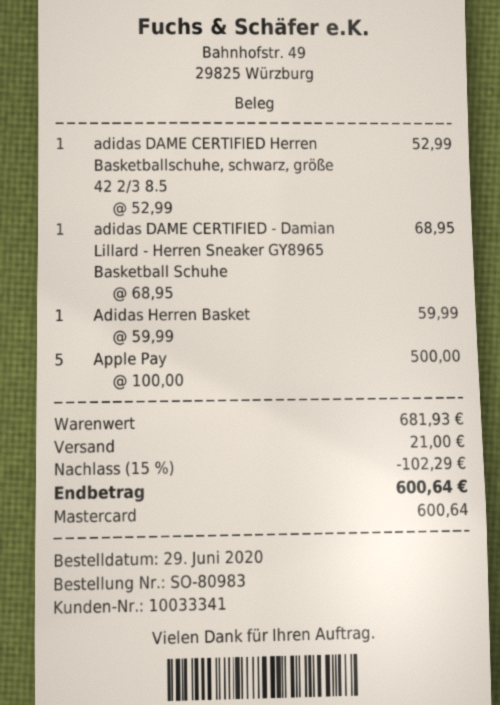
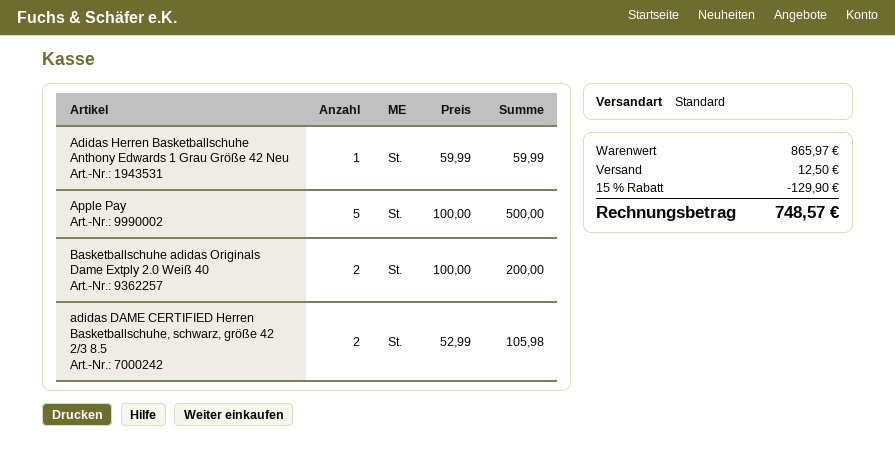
adidas DAME CERTIFIED Herren Basketballschuhe, schwarz, größe 42 2/3 8.5: 1 x 52.99 = 52.99 -> 2 x 52.99 = 105.98
adidas DAME CERTIFIED - Damian Lillard - Herren Sneaker GY8965 Basketball Schuhe: 1 x 68.95 = 68.95 -> none
Basketballschuhe adidas Originals Dame Extply 2.0 Weiß 40: none -> 2 x 100.00 = 200.00
subtotal: 681.93 -> 865.97
discount: 15% = 102.29 -> 15% = 129.90
shipping: 21.00 -> 12.50
total: 600.64 -> 748.57

